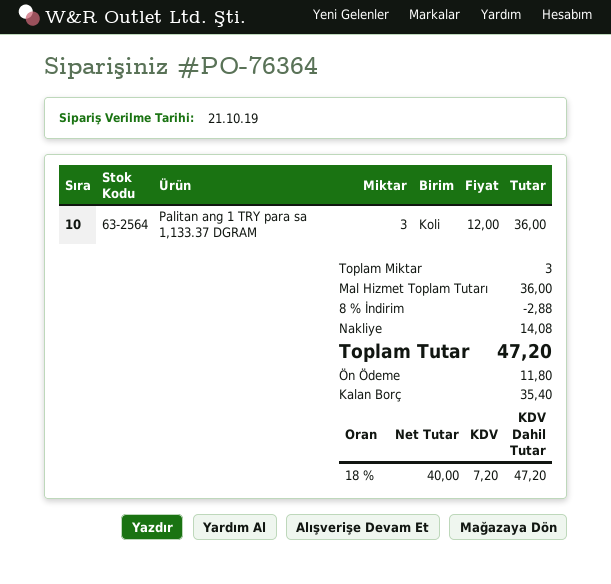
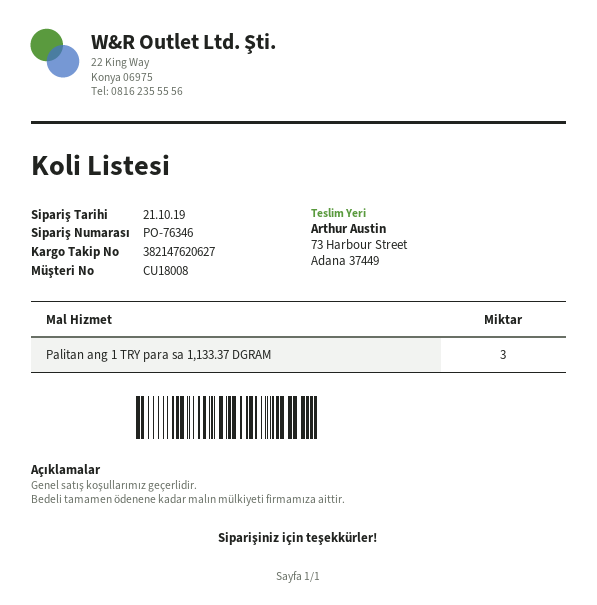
order number: PO-76364 -> PO-76346

